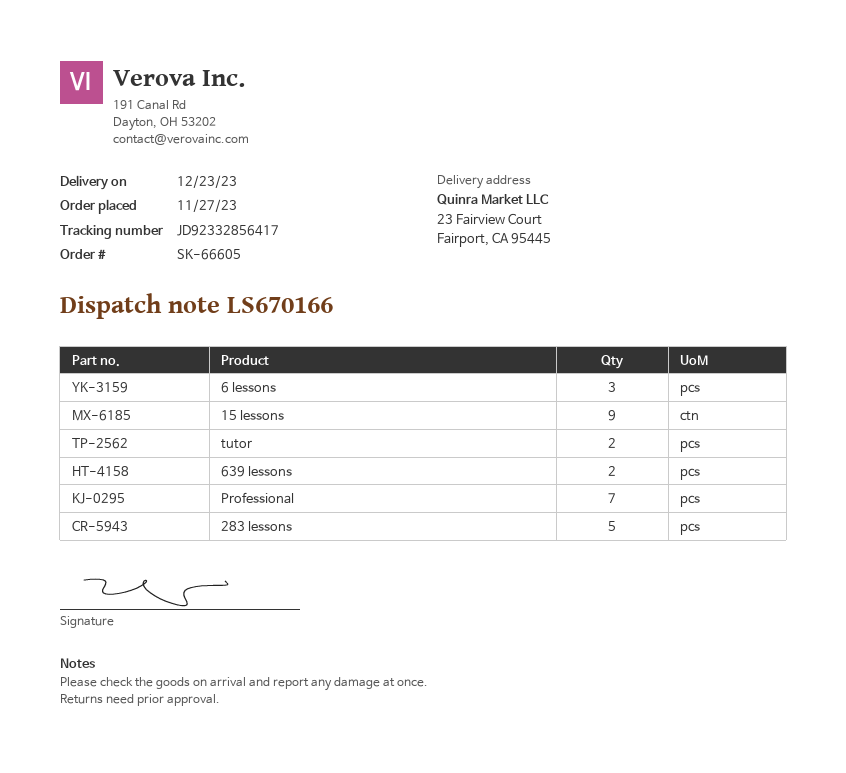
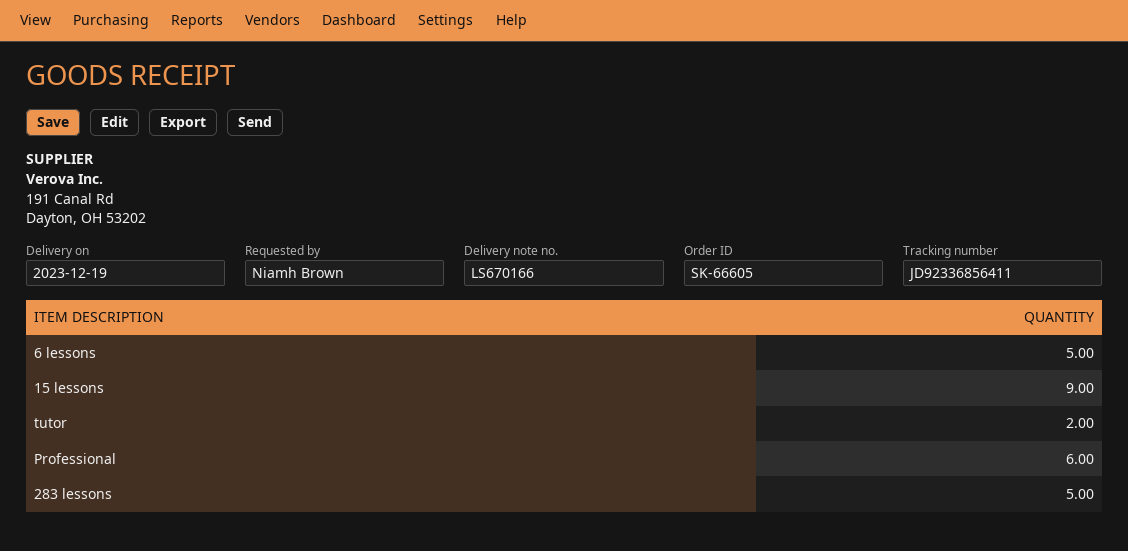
delivery date: 2023-12-23 -> 2023-12-19
tracking number: JD92332856417 -> JD92336856411
6 lessons: 3 -> 5
639 lessons: 2 -> none
Professional: 7 -> 6

